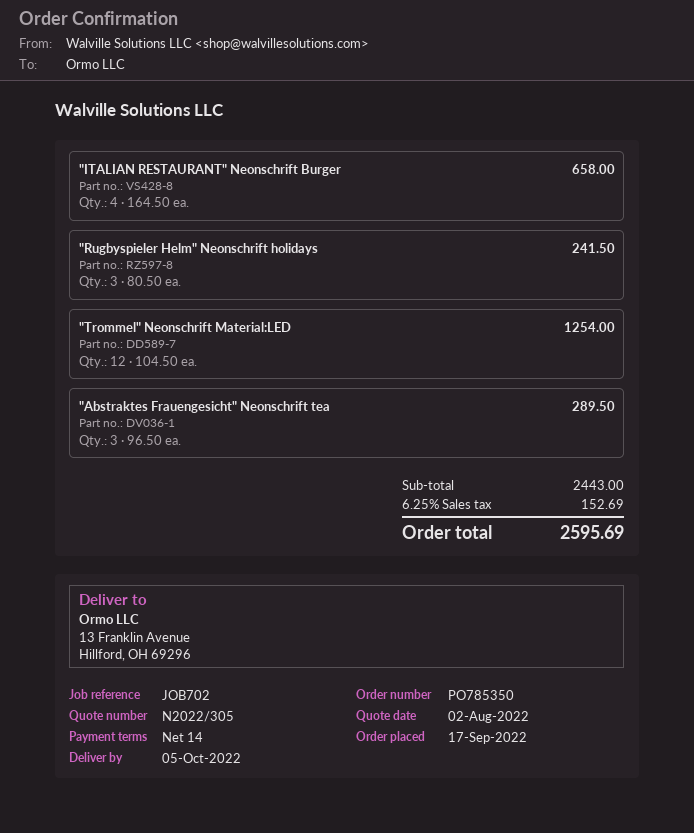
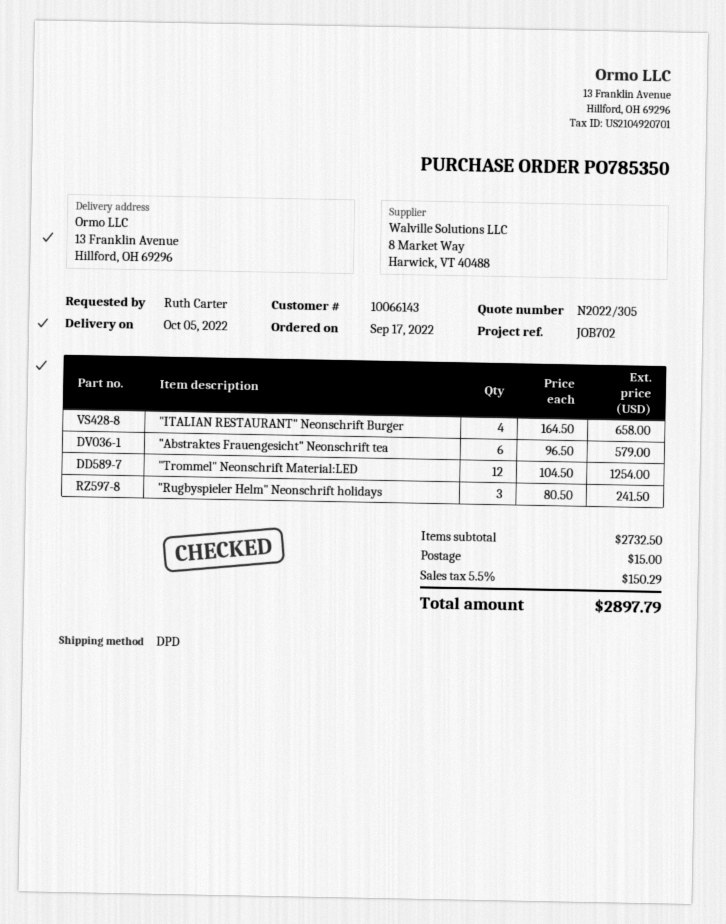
"Abstraktes Frauengesicht" Neonschrift tea: 3 x 96.50 = 289.50 -> 6 x 96.50 = 579.00
subtotal: 2443.00 -> 2732.50
shipping: none -> 15.00
tax: 6.25% = 152.69 -> 5.5% = 150.29
total: 2595.69 -> 2897.79

